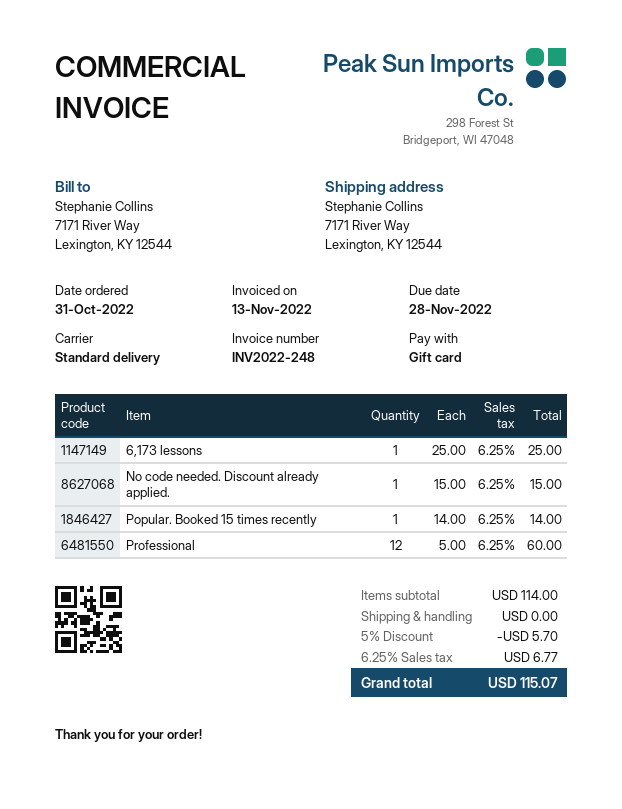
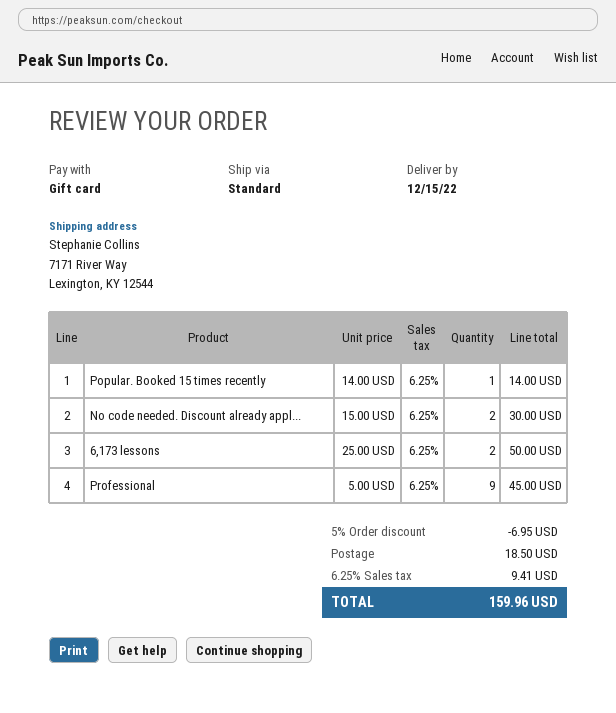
6,173 lessons: 1 x 25.00 = 25.00 -> 2 x 25.00 = 50.00
No code needed. Discount already applied.: 1 x 15.00 = 15.00 -> 2 x 15.00 = 30.00
Professional: 12 x 5.00 = 60.00 -> 9 x 5.00 = 45.00
discount: 5% = 5.70 -> 5% = 6.95
shipping: 0.00 -> 18.50
tax: 6.25% = 6.77 -> 6.25% = 9.41
total: 115.07 -> 159.96

